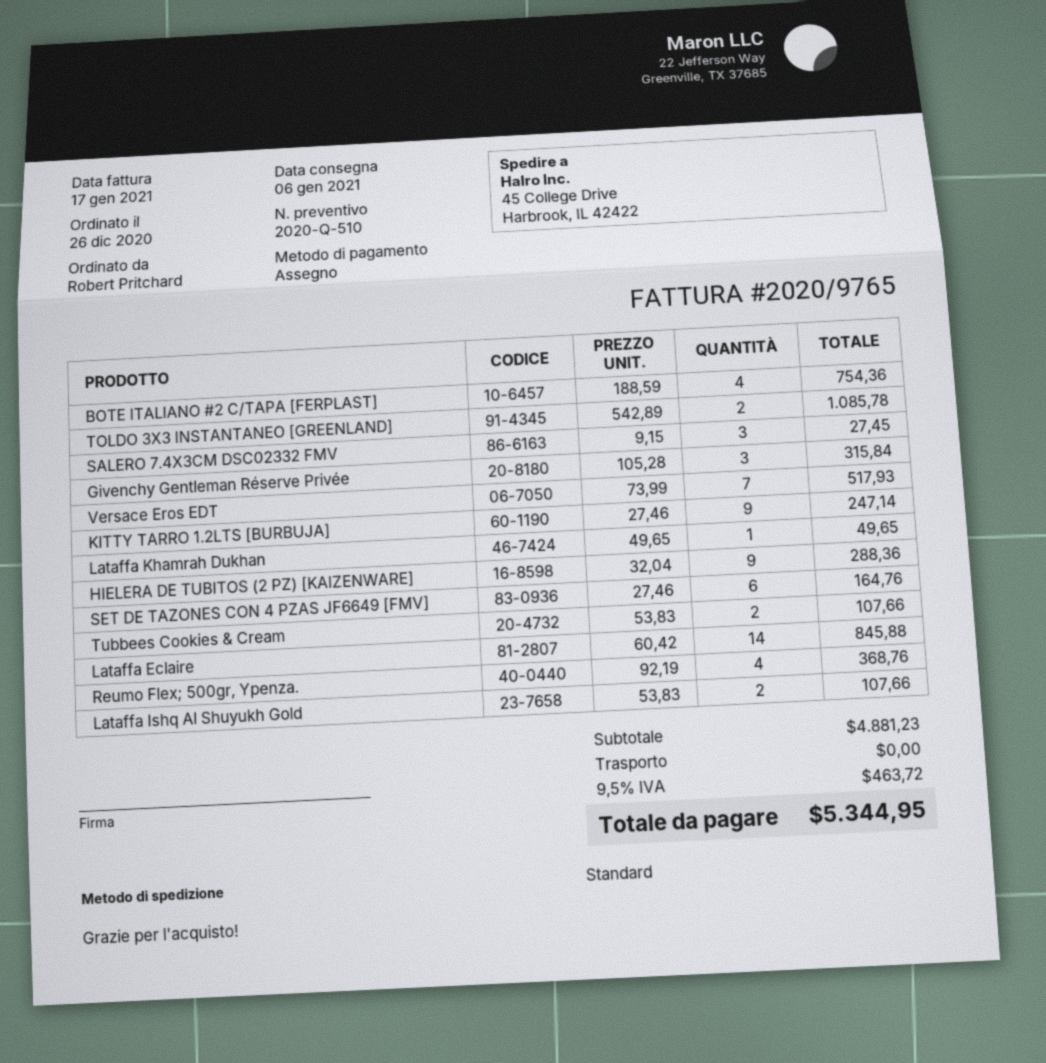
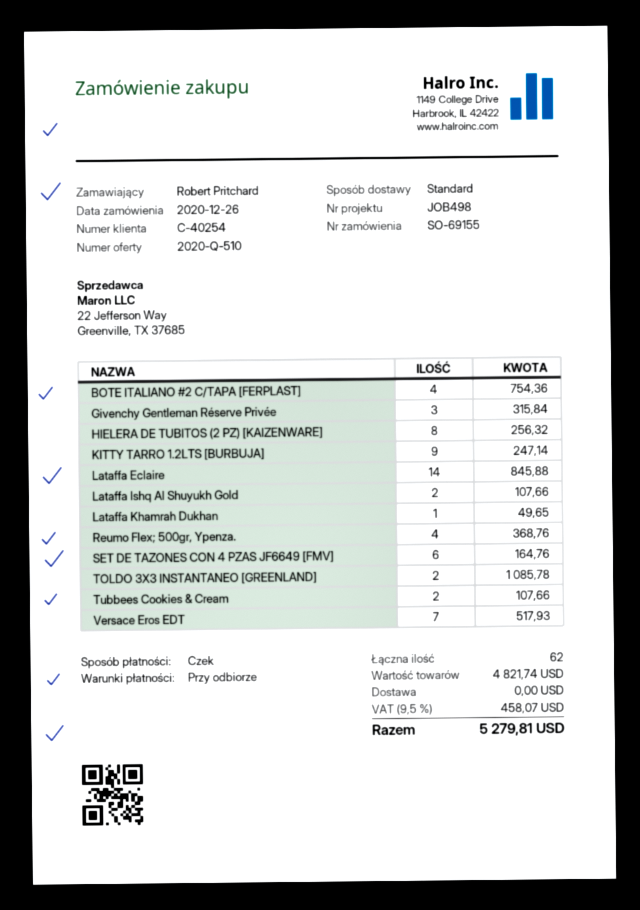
SALERO 7.4X3CM DSC02332 FMV: 3 for 27.45 -> none
HIELERA DE TUBITOS (2 PZ) [KAIZENWARE]: 9 for 288.36 -> 8 for 256.32
subtotal: 4881.23 -> 4821.74
tax: 9.5% = 463.72 -> 9.5% = 458.07
total: 5344.95 -> 5279.81

